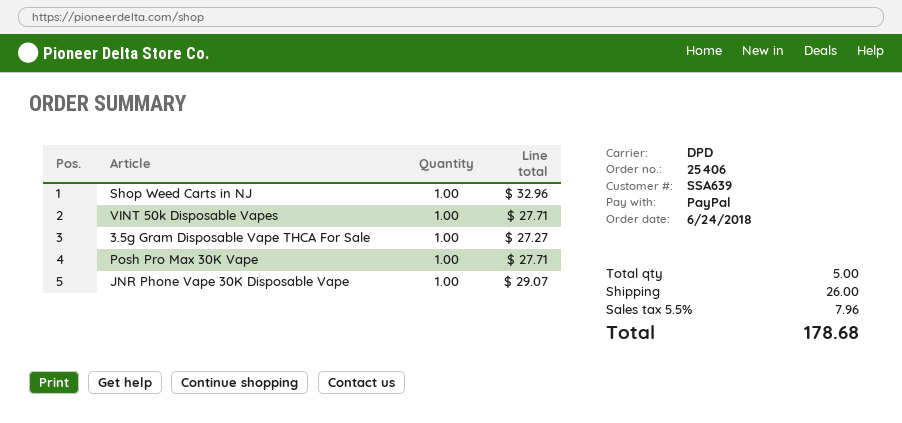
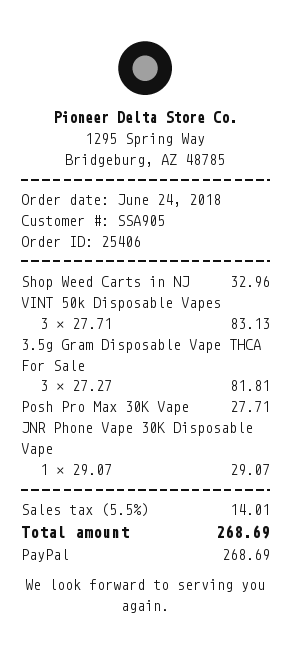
customer number: SSA639 -> SSA905
VINT 50k Disposable Vapes: 1 for 27.71 -> 3 for 83.13
3.5g Gram Disposable Vape THCA For Sale: 1 for 27.27 -> 3 for 81.81
shipping: 26.00 -> none
tax: 5.5% = 7.96 -> 5.5% = 14.01
total: 178.68 -> 268.69

